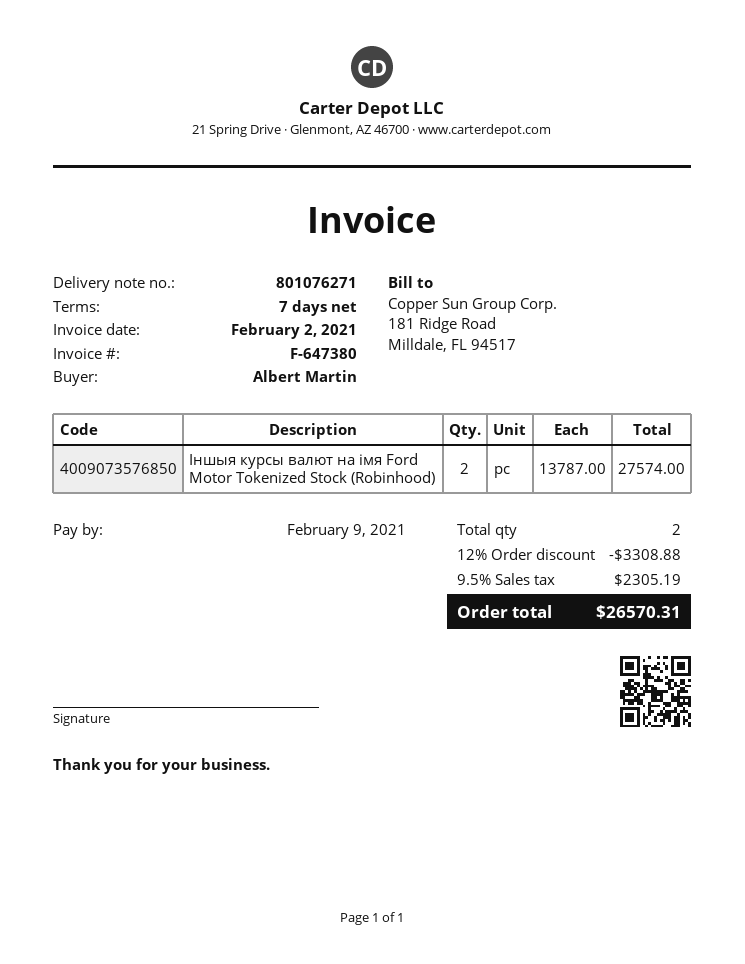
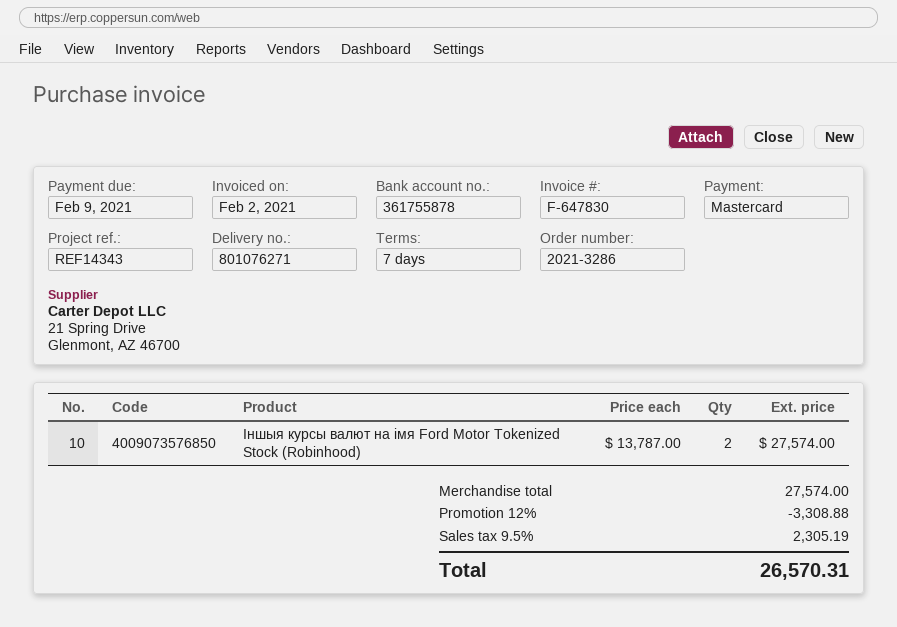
invoice number: F-647380 -> F-647830

